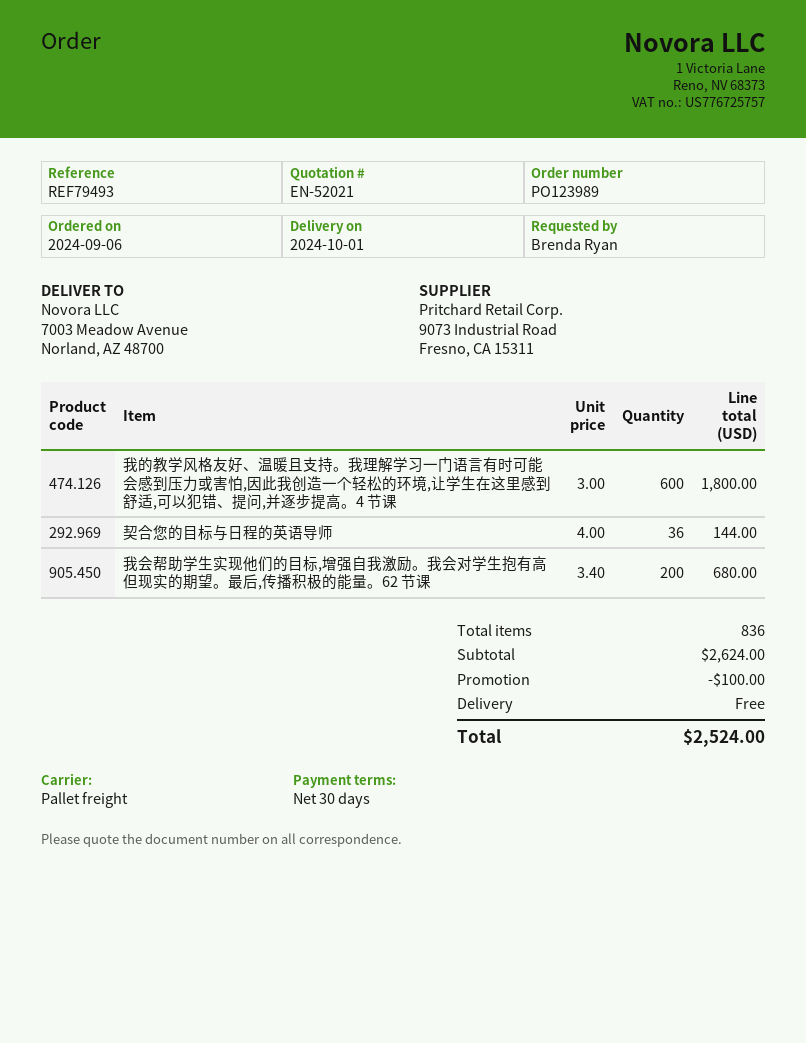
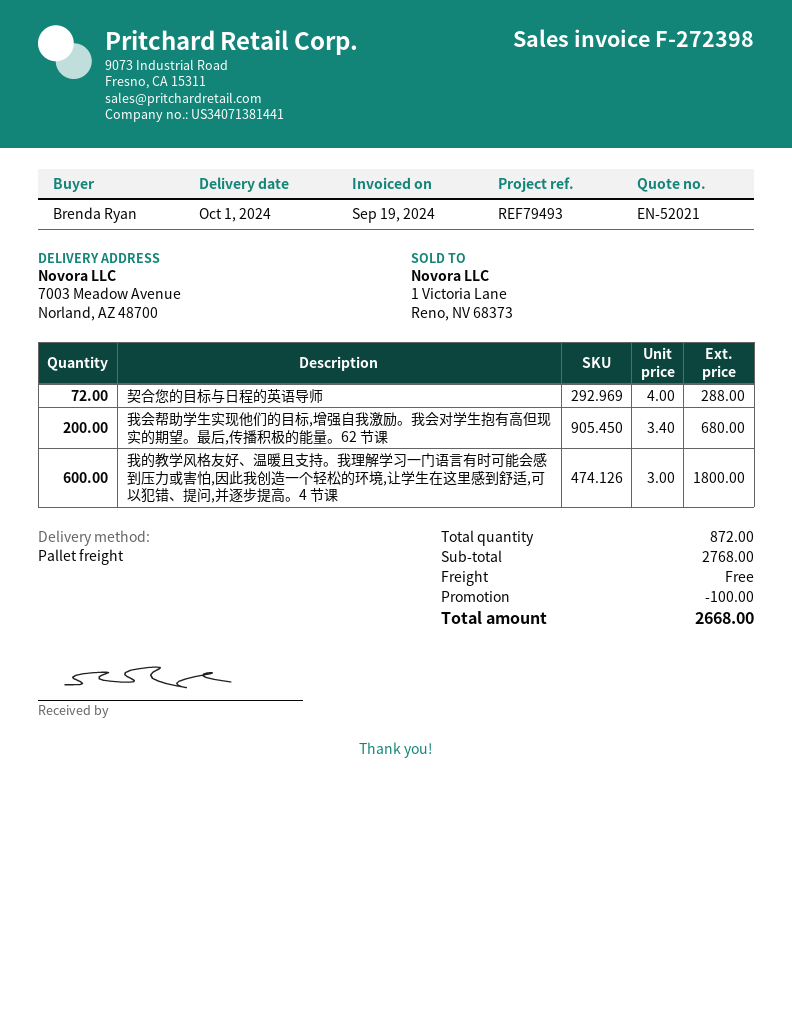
契合您的目标与日程的英语导师: 36 x 4.00 = 144.00 -> 72 x 4.00 = 288.00
total quantity: 836 -> 872
subtotal: 2624.00 -> 2768.00
total: 2524.00 -> 2668.00

